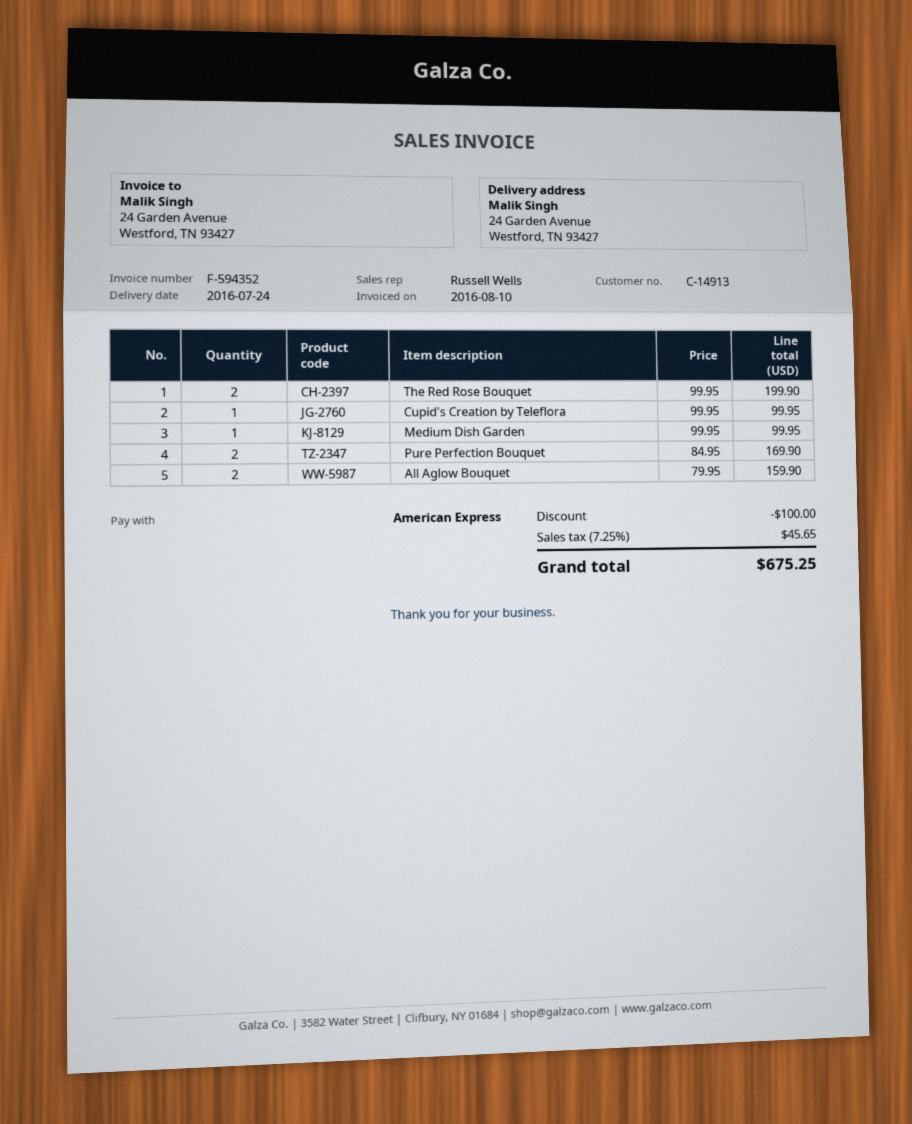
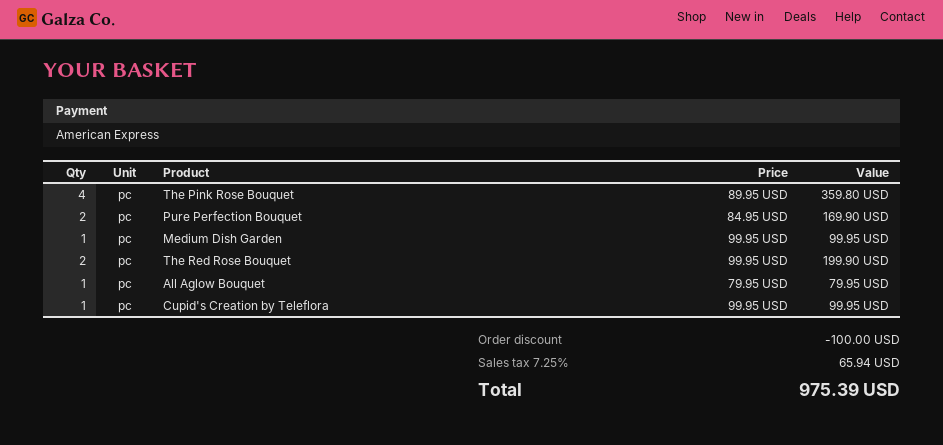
All Aglow Bouquet: 2 x 79.95 = 159.90 -> 1 x 79.95 = 79.95
The Pink Rose Bouquet: none -> 4 x 89.95 = 359.80
tax: 7.25% = 45.65 -> 7.25% = 65.94
total: 675.25 -> 975.39

